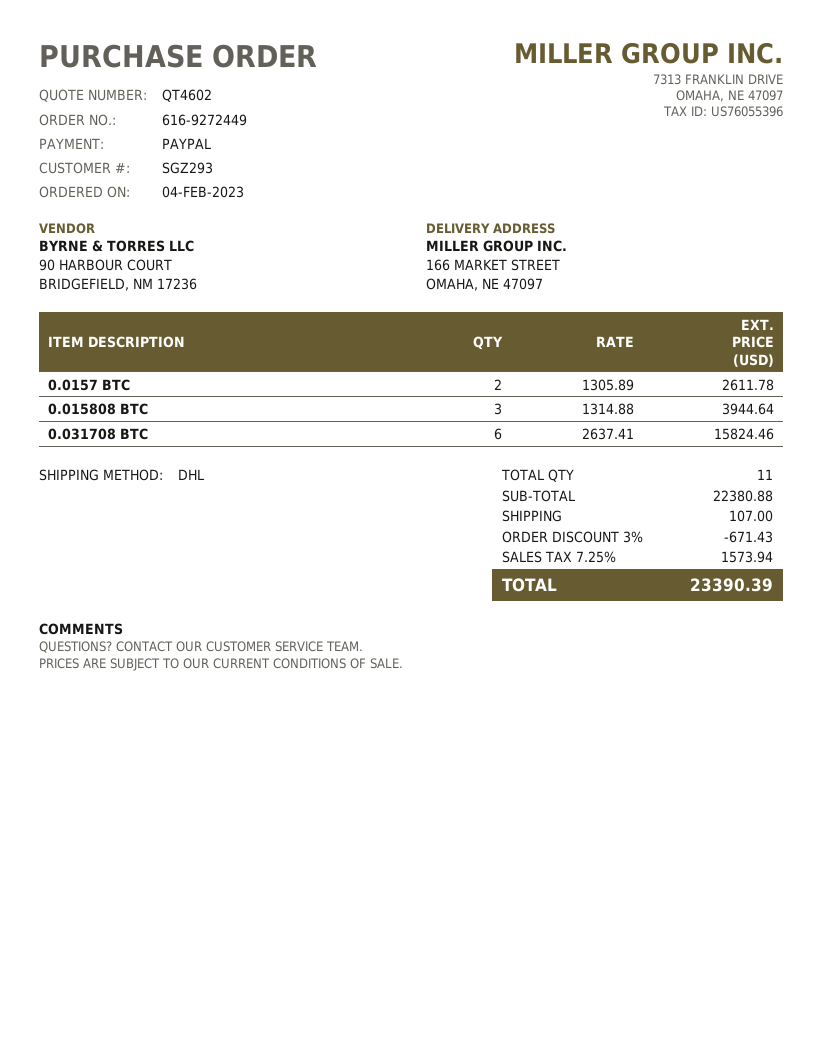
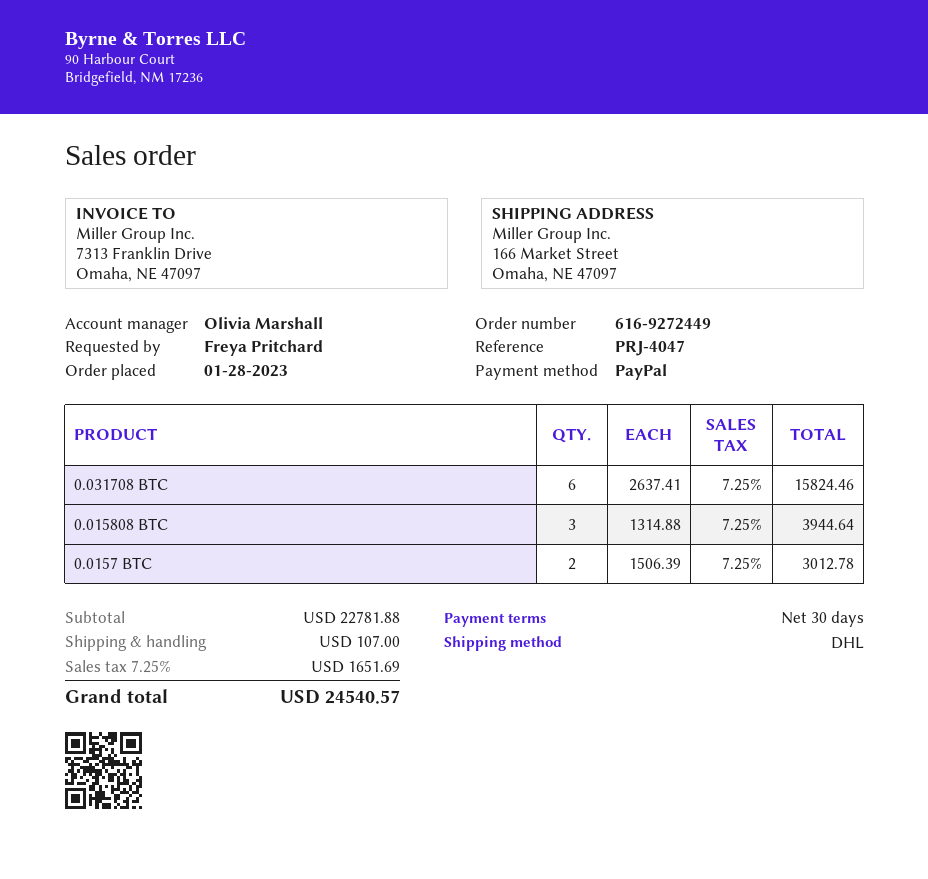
order date: 2023-02-04 -> 2023-01-28
0.0157 BTC: 2 x 1305.89 = 2611.78 -> 2 x 1506.39 = 3012.78
subtotal: 22380.88 -> 22781.88
discount: 3% = 671.43 -> none
tax: 7.25% = 1573.94 -> 7.25% = 1651.69
total: 23390.39 -> 24540.57

